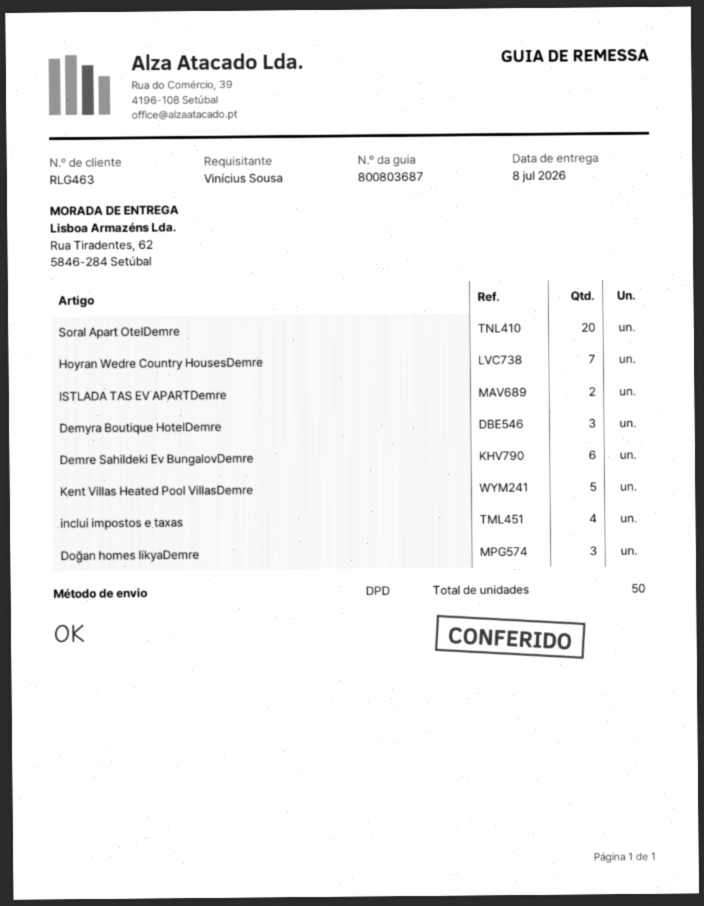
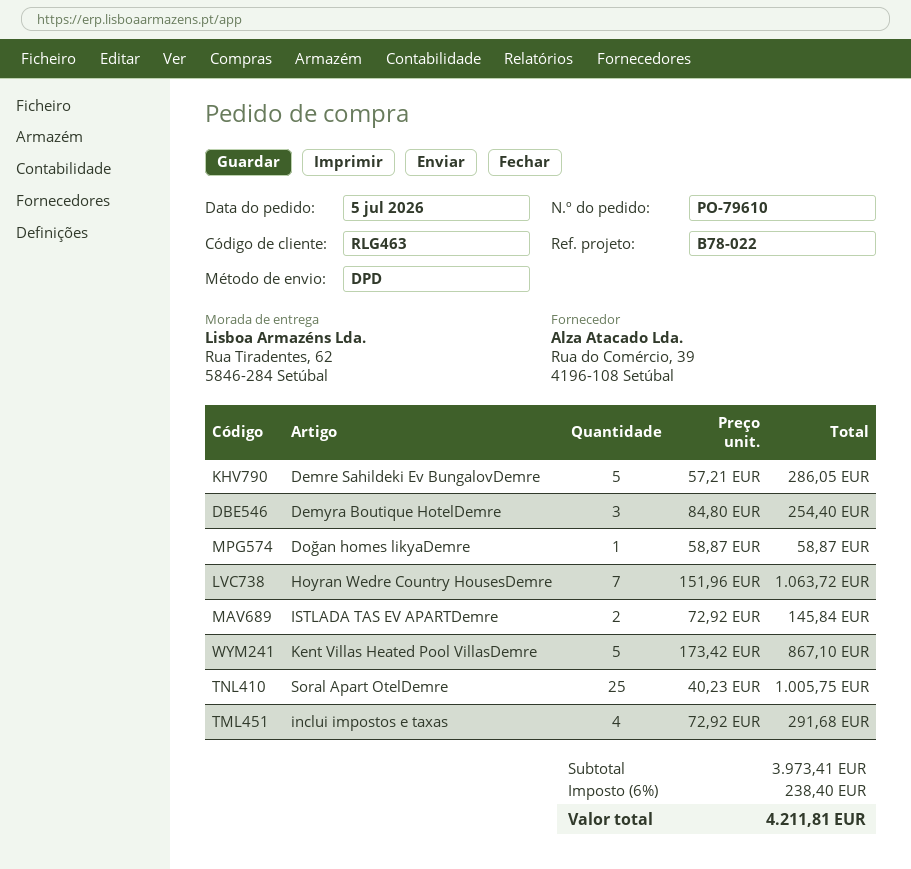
Soral Apart OtelDemre: 20 -> 25
Demre Sahildeki Ev BungalovDemre: 6 -> 5
Doğan homes likyaDemre: 3 -> 1

